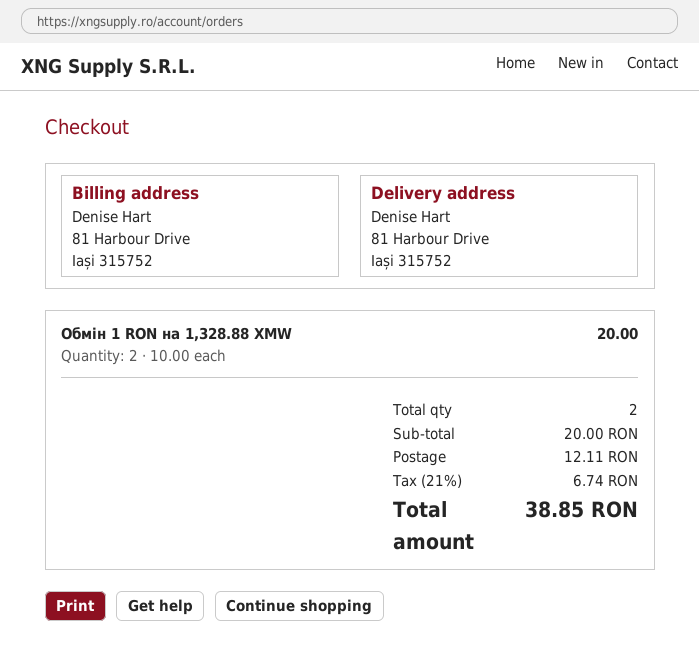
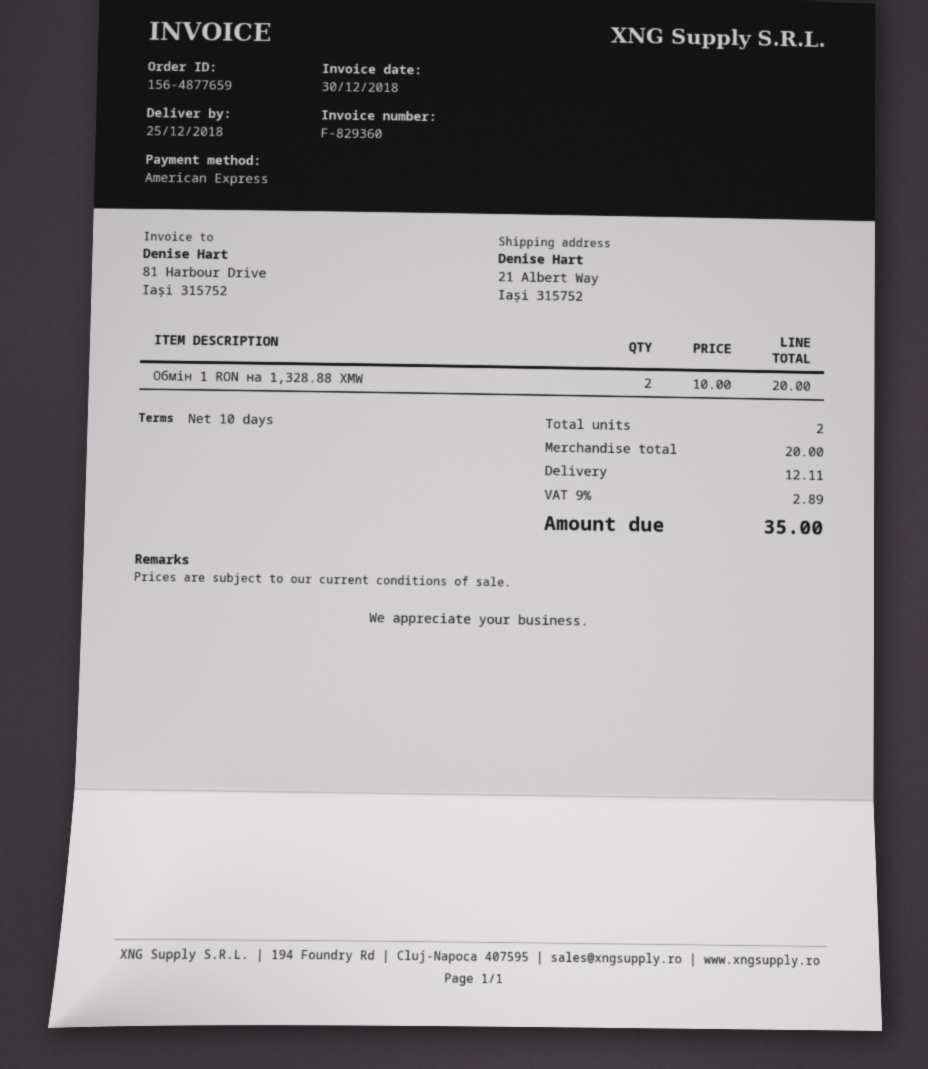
ship to: 81 Harbour Drive, Iași 315752 -> 21 Albert Way, Iași 315752
tax: 21% = 6.74 -> 9% = 2.89
total: 38.85 -> 35.00

